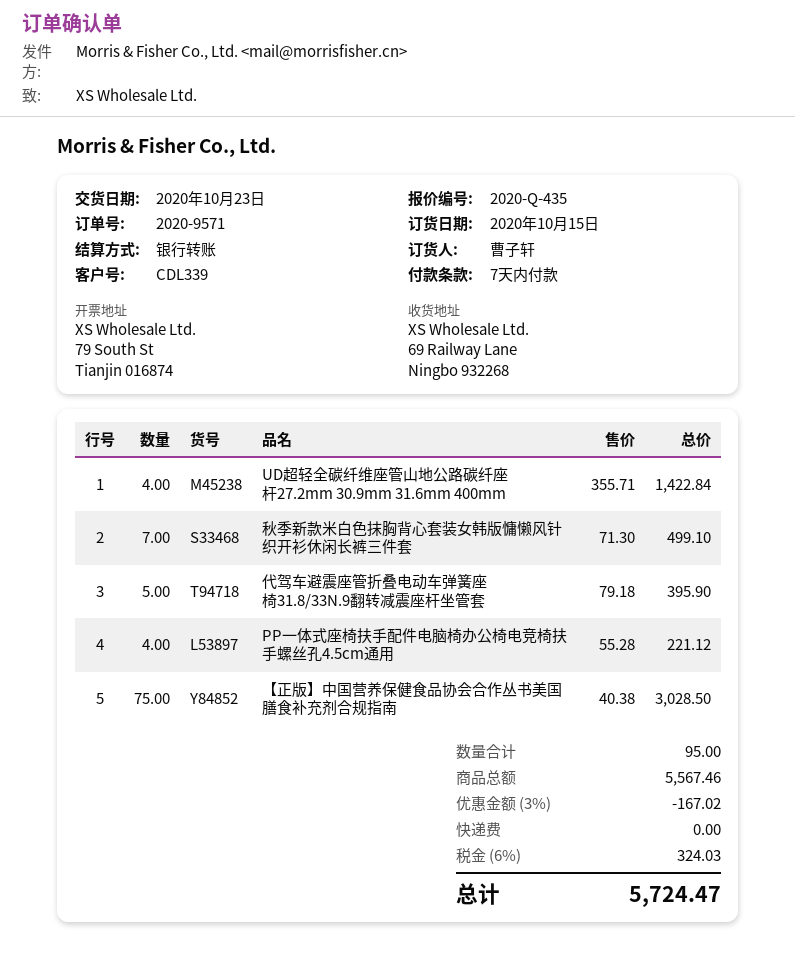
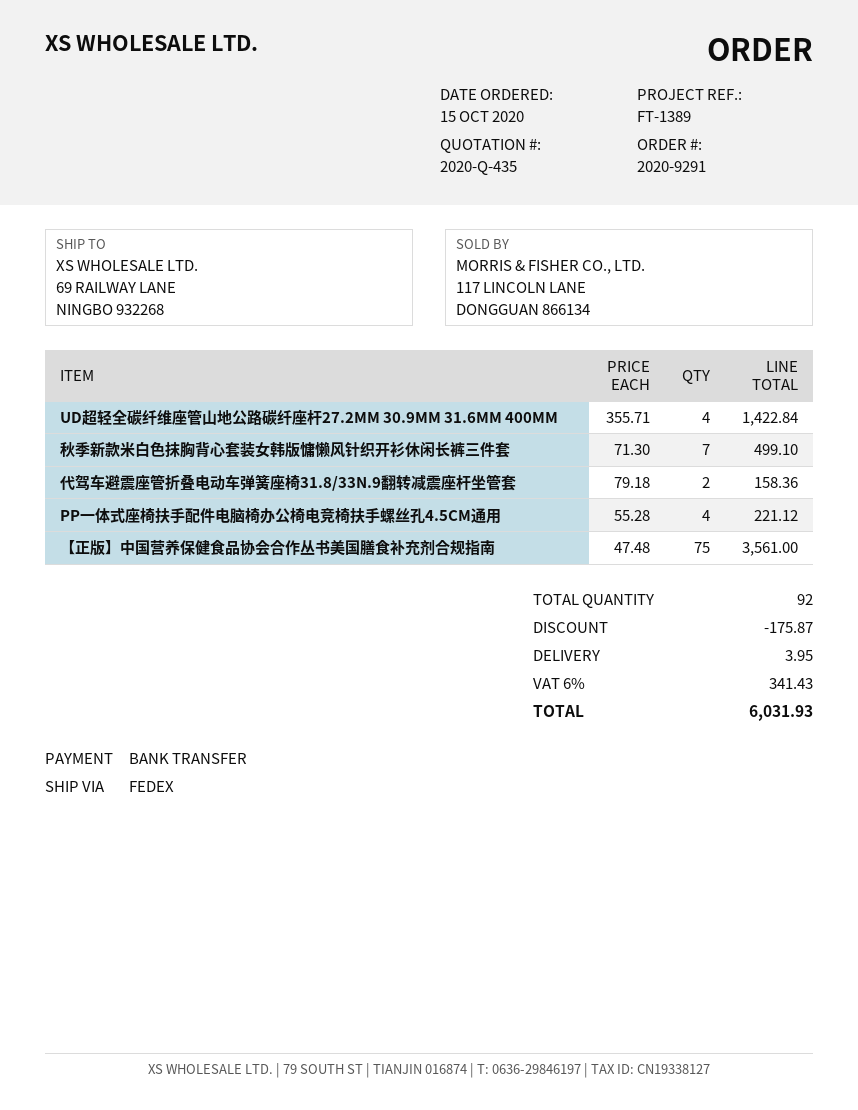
order number: 2020-9571 -> 2020-9291
代驾车避震座管折叠电动车弹簧座椅31.8/33N.9翻转减震座杆坐管套: 5 x 79.18 = 395.90 -> 2 x 79.18 = 158.36
【正版】中国营养保健食品协会合作丛书美国膳食补充剂合规指南: 75 x 40.38 = 3028.50 -> 75 x 47.48 = 3561.00
total quantity: 95 -> 92
discount: 167.02 -> 175.87
shipping: 0.00 -> 3.95
tax: 6% = 324.03 -> 6% = 341.43
total: 5724.47 -> 6031.93

